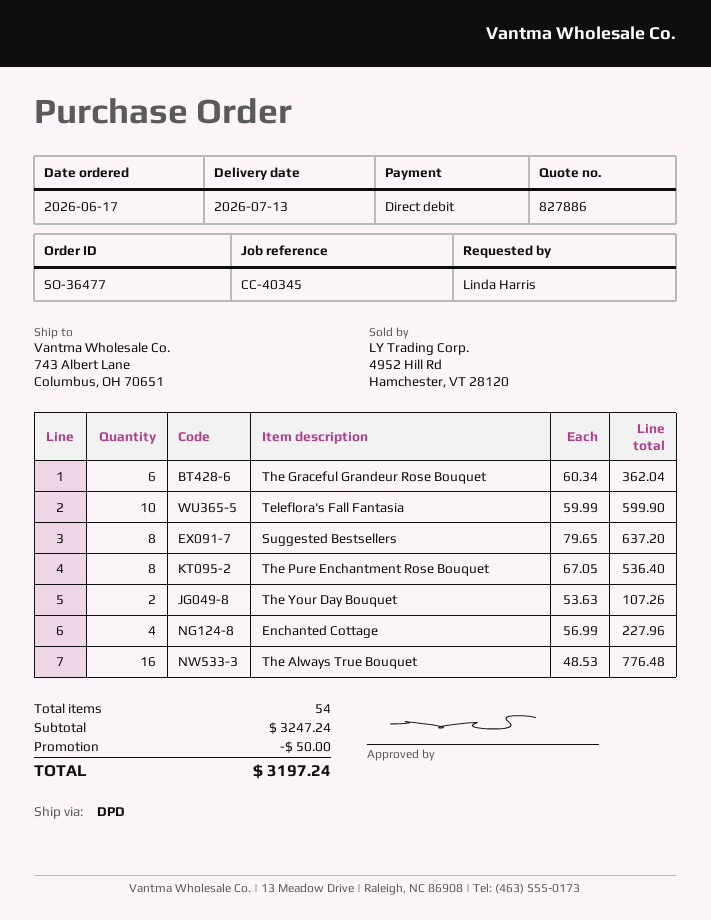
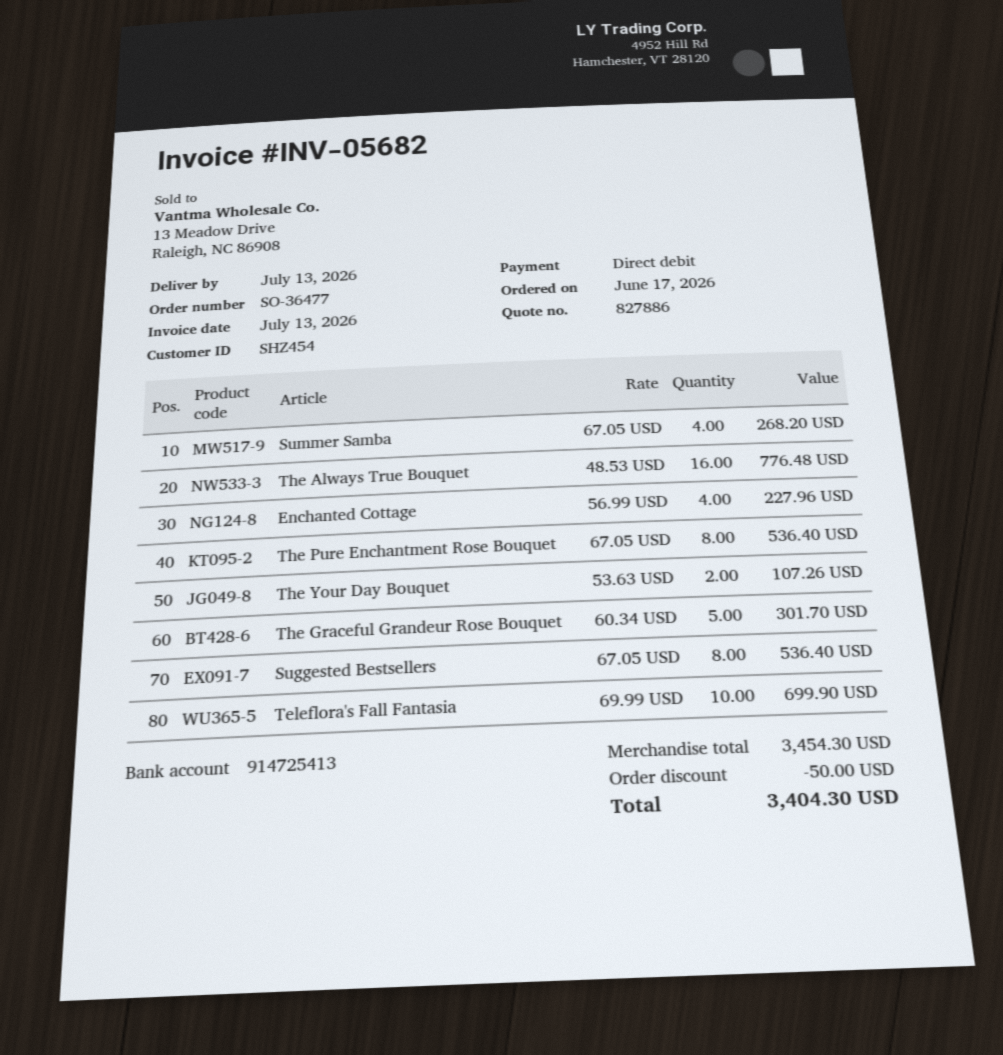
The Graceful Grandeur Rose Bouquet: 6 x 60.34 = 362.04 -> 5 x 60.34 = 301.70
Teleflora's Fall Fantasia: 10 x 59.99 = 599.90 -> 10 x 69.99 = 699.90
Suggested Bestsellers: 8 x 79.65 = 637.20 -> 8 x 67.05 = 536.40
Summer Samba: none -> 4 x 67.05 = 268.20
subtotal: 3247.24 -> 3454.30
total: 3197.24 -> 3404.30

